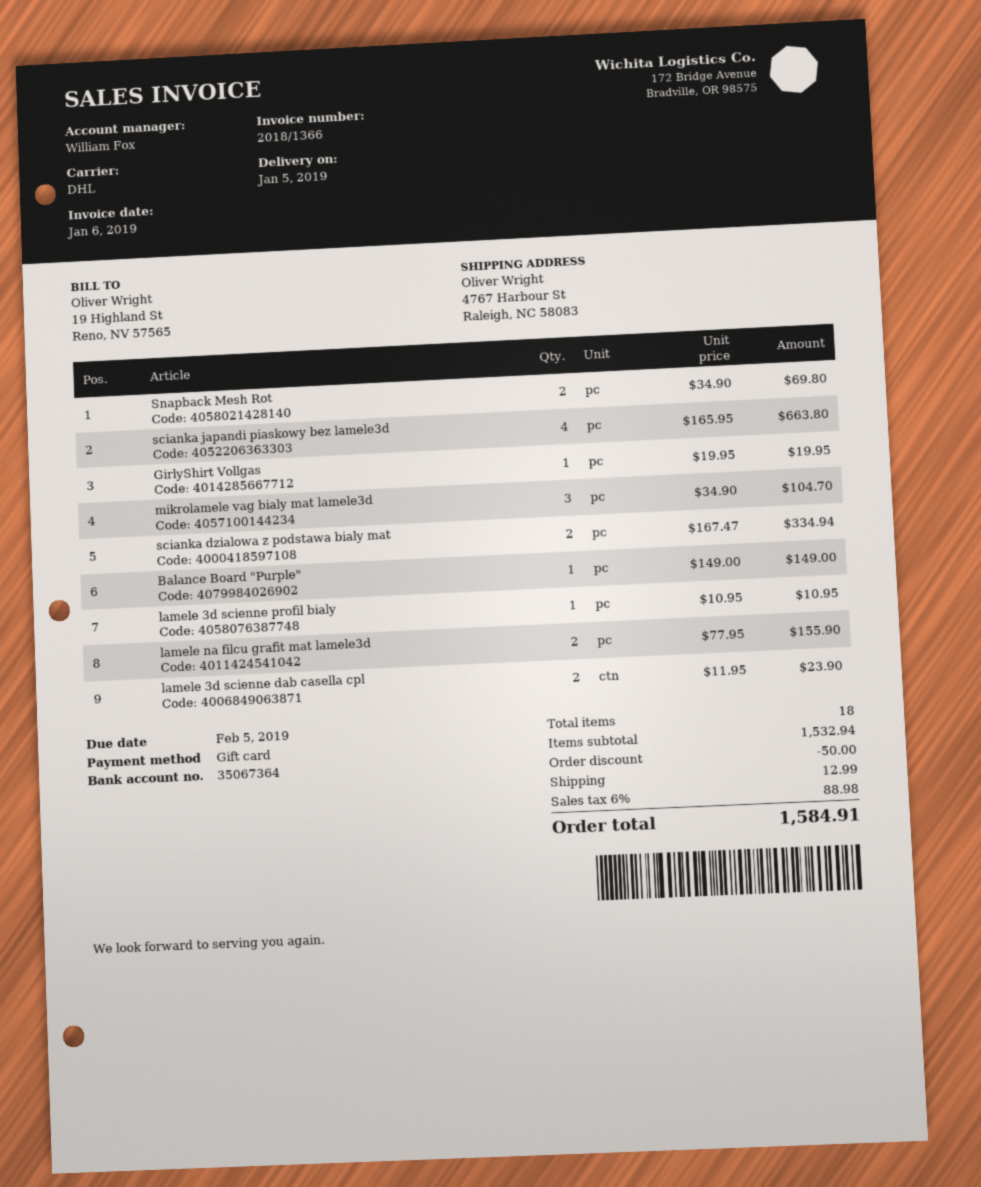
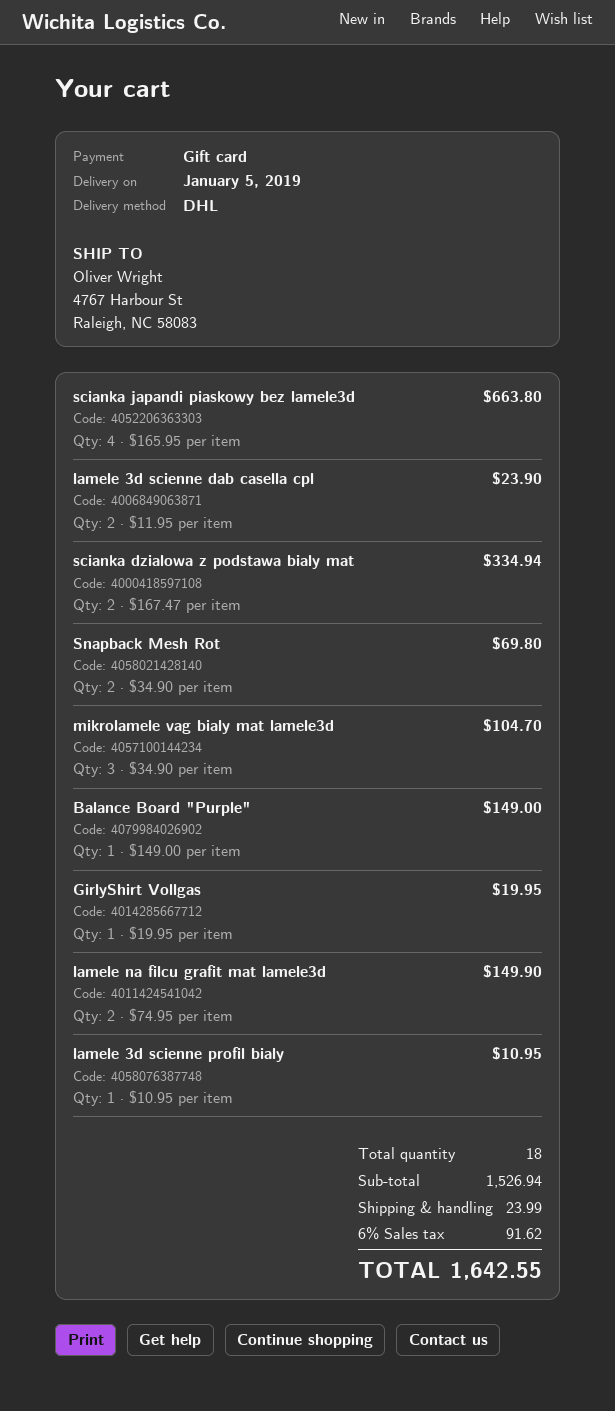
lamele na filcu grafit mat lamele3d: 2 x 77.95 = 155.90 -> 2 x 74.95 = 149.90
subtotal: 1532.94 -> 1526.94
discount: 50.00 -> none
shipping: 12.99 -> 23.99
tax: 6% = 88.98 -> 6% = 91.62
total: 1584.91 -> 1642.55

